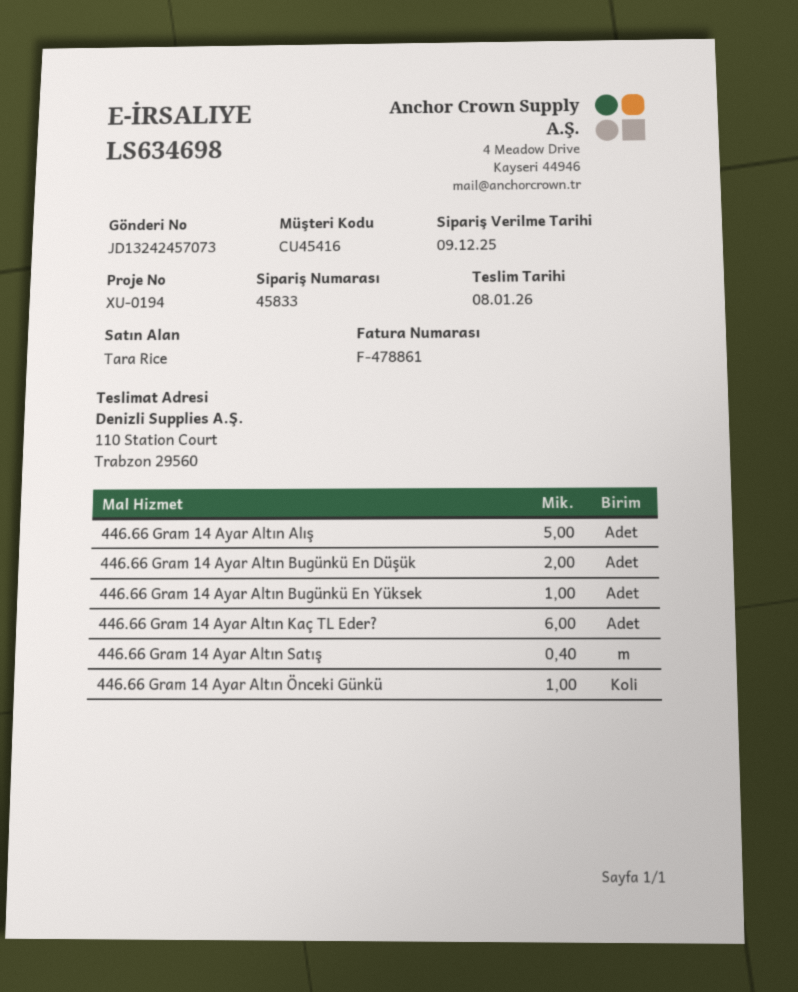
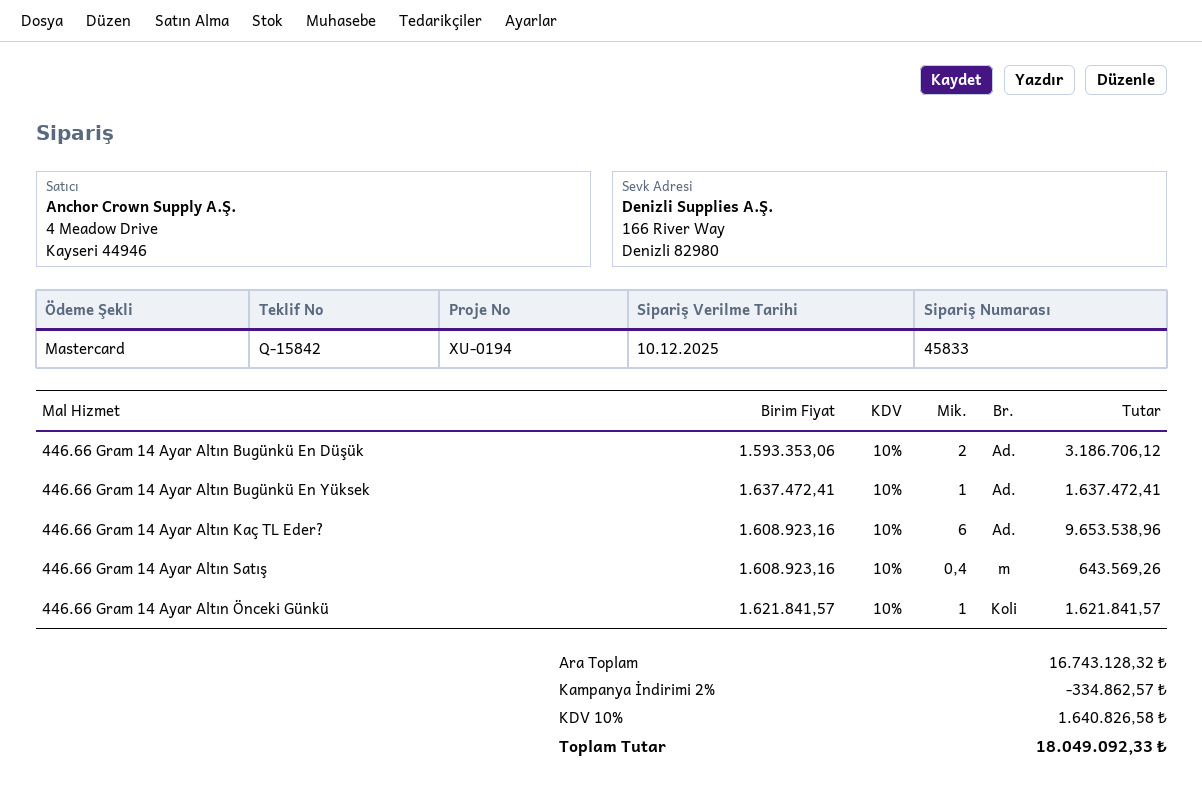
order date: 2025-12-09 -> 2025-12-10
ship to: 110 Station Court, Trabzon 29560 -> 166 River Way, Denizli 82980
446.66 Gram 14 Ayar Altın Alış: 5 -> none

